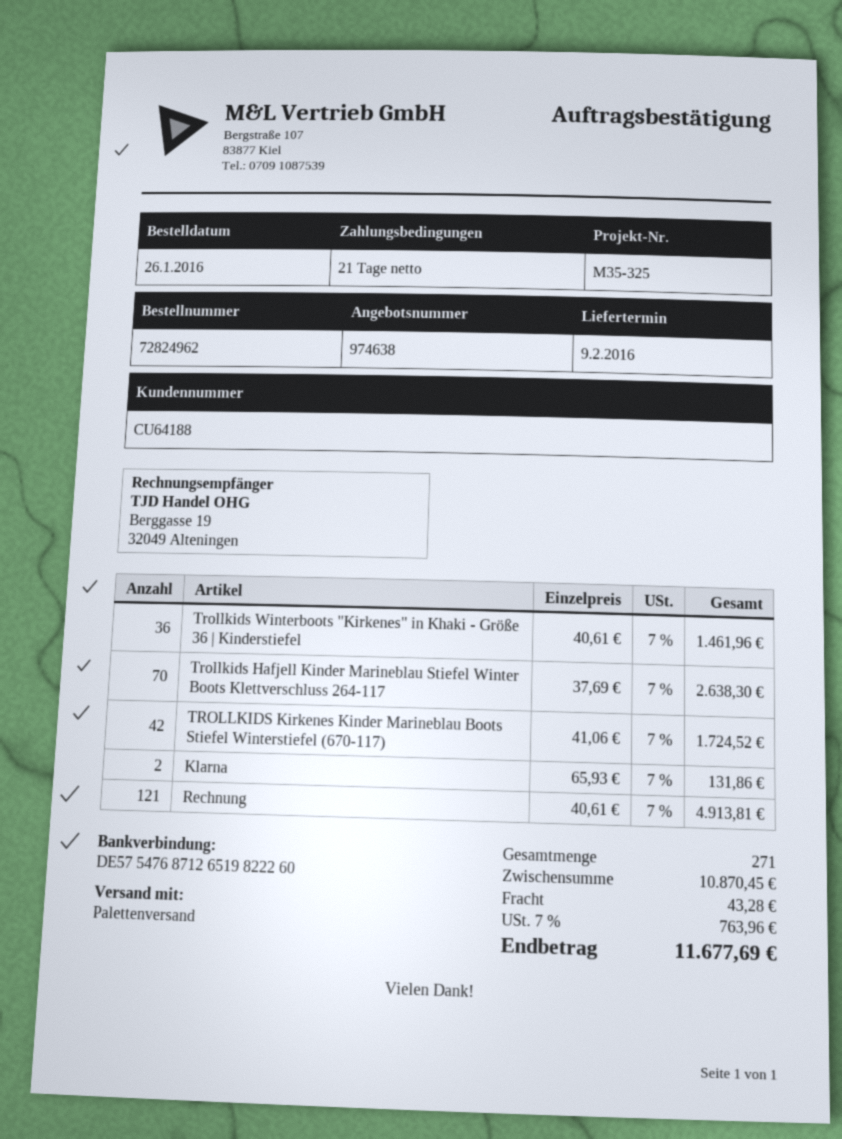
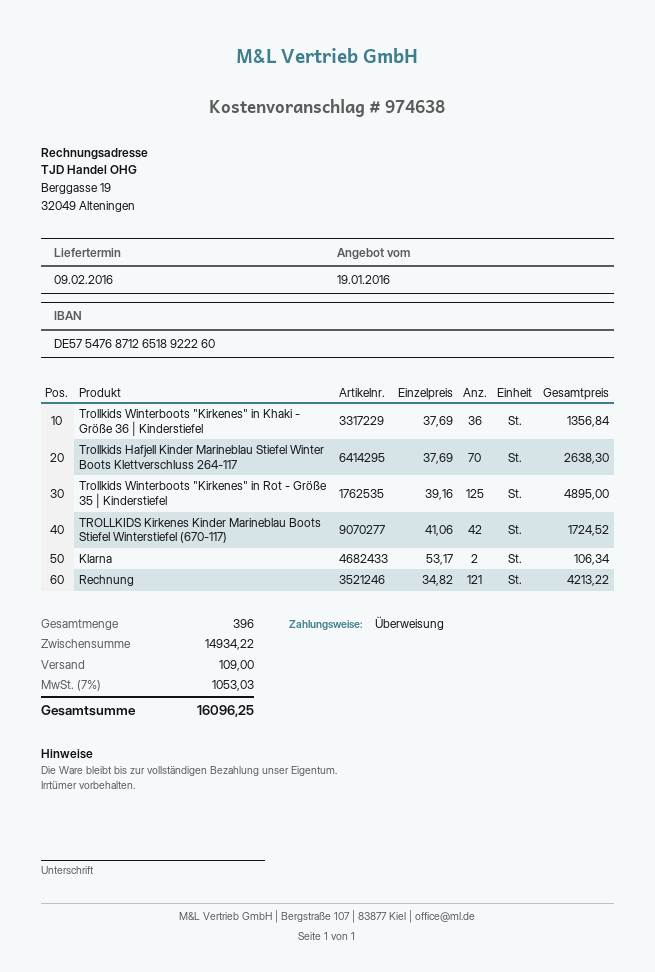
bank account: DE57547687126519822260 -> DE57547687126518922260
Trollkids Winterboots "Kirkenes" in Khaki - Größe 36 | Kinderstiefel: 36 x 40.61 = 1461.96 -> 36 x 37.69 = 1356.84
Klarna: 2 x 65.93 = 131.86 -> 2 x 53.17 = 106.34
Rechnung: 121 x 40.61 = 4913.81 -> 121 x 34.82 = 4213.22
Trollkids Winterboots "Kirkenes" in Rot - Größe 35 | Kinderstiefel: none -> 125 x 39.16 = 4895.00
total quantity: 271 -> 396
subtotal: 10870.45 -> 14934.22
shipping: 43.28 -> 109.00
tax: 7% = 763.96 -> 7% = 1053.03
total: 11677.69 -> 16096.25

